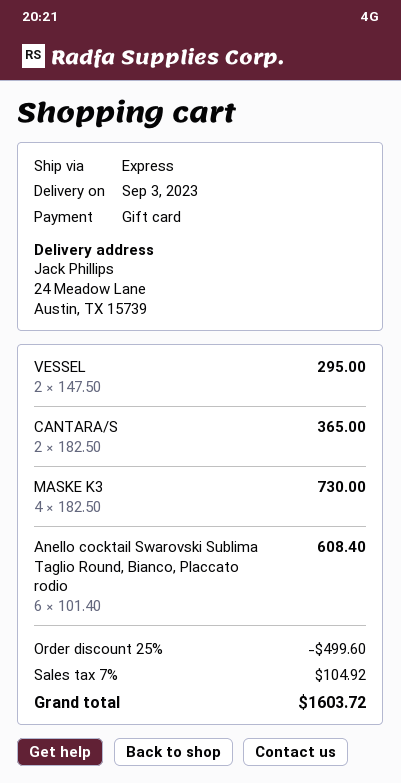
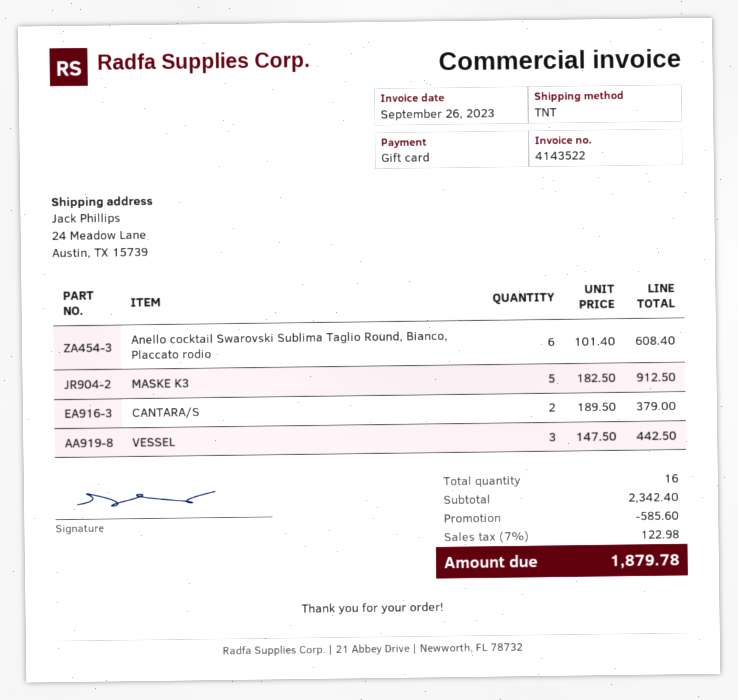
shipping method: express -> TNT
VESSEL: 2 x 147.50 = 295.00 -> 3 x 147.50 = 442.50
CANTARA/S: 2 x 182.50 = 365.00 -> 2 x 189.50 = 379.00
MASKE K3: 4 x 182.50 = 730.00 -> 5 x 182.50 = 912.50
discount: 499.60 -> 585.60
tax: 7% = 104.92 -> 7% = 122.98
total: 1603.72 -> 1879.78

